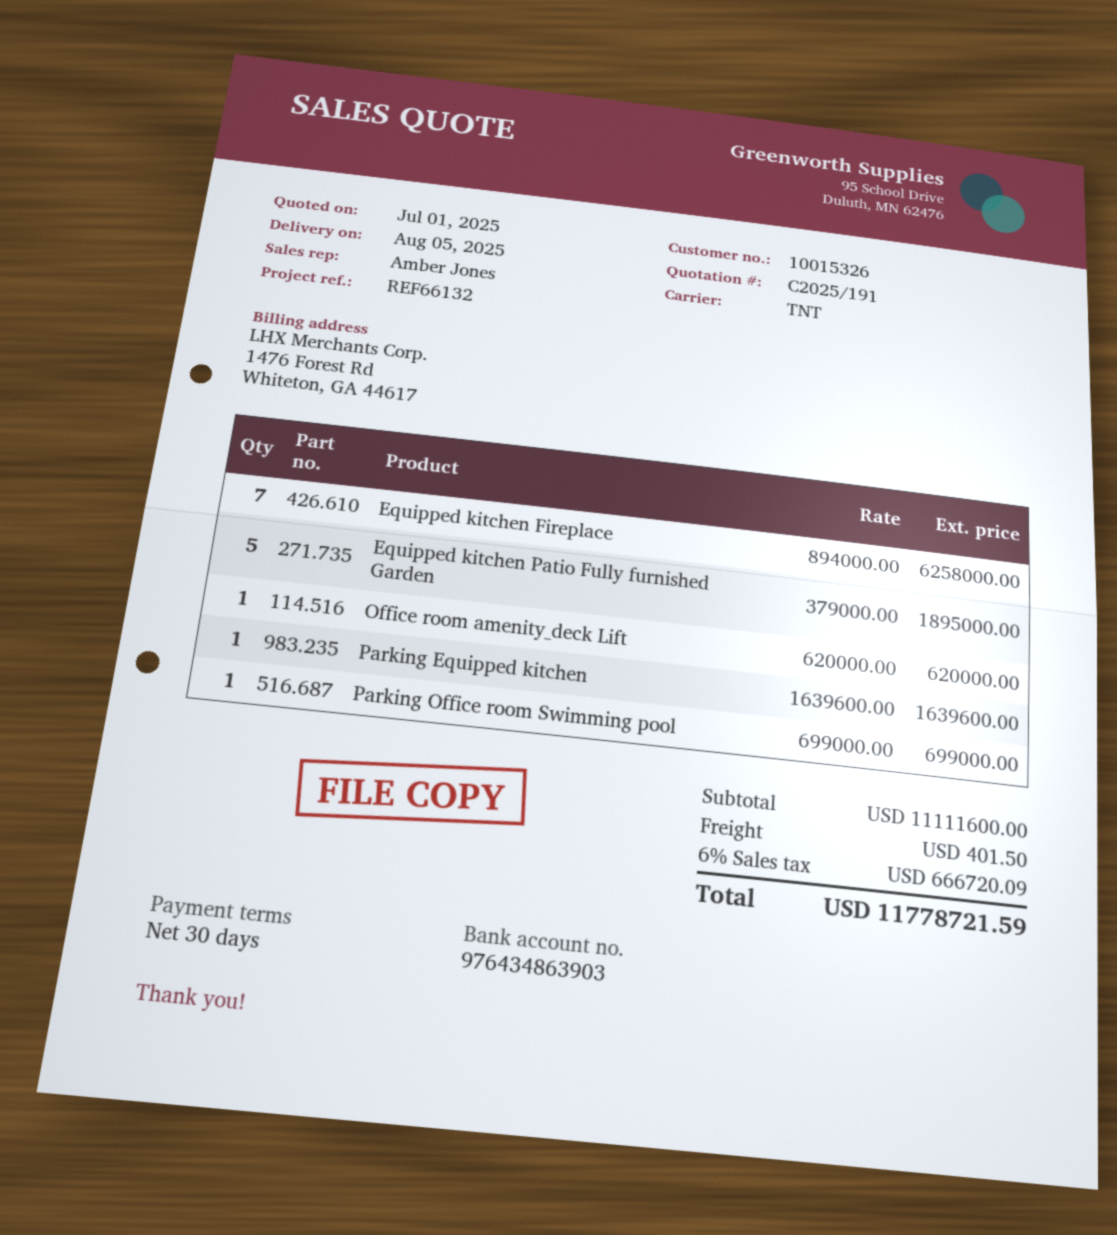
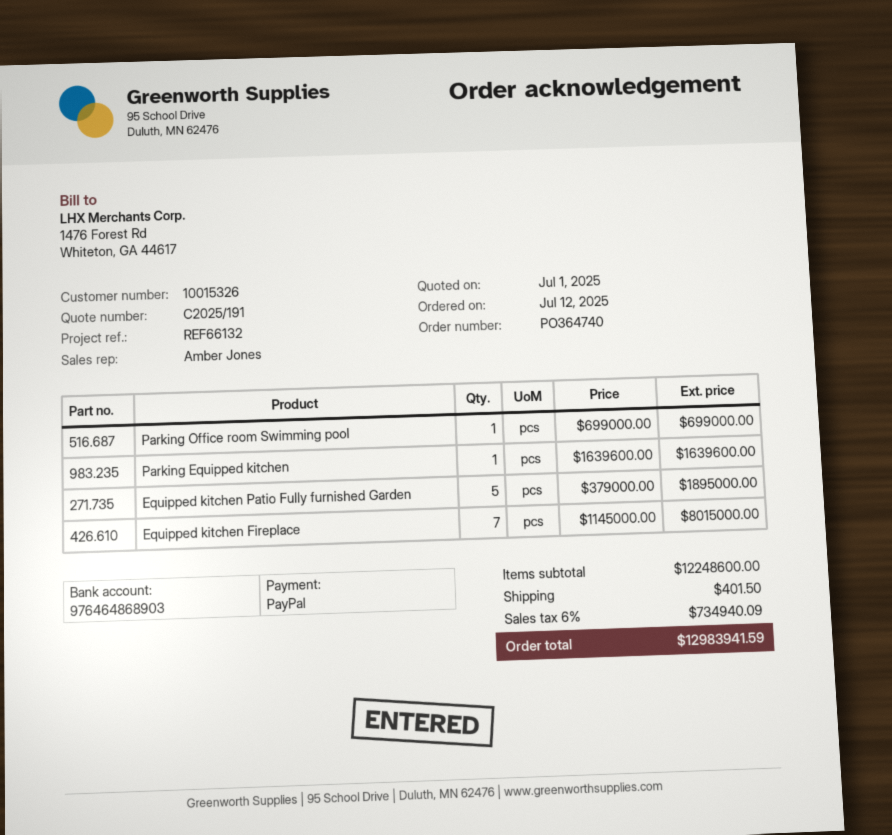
bank account: 976434863903 -> 976464868903
Equipped kitchen Fireplace: 7 x 894000.00 = 6258000.00 -> 7 x 1145000.00 = 8015000.00
Office room amenity_deck Lift: 1 x 620000.00 = 620000.00 -> none
subtotal: 11111600.00 -> 12248600.00
tax: 6% = 666720.09 -> 6% = 734940.09
total: 11778721.59 -> 12983941.59

